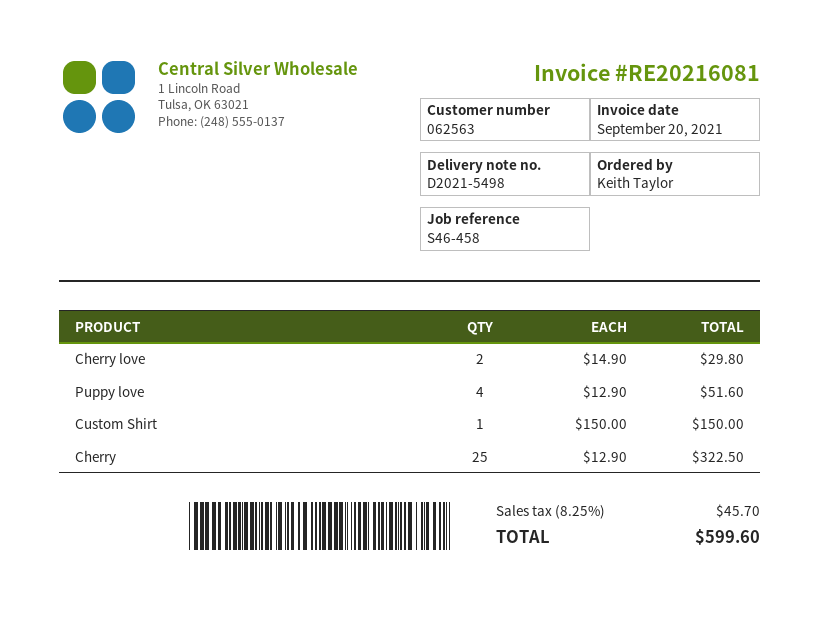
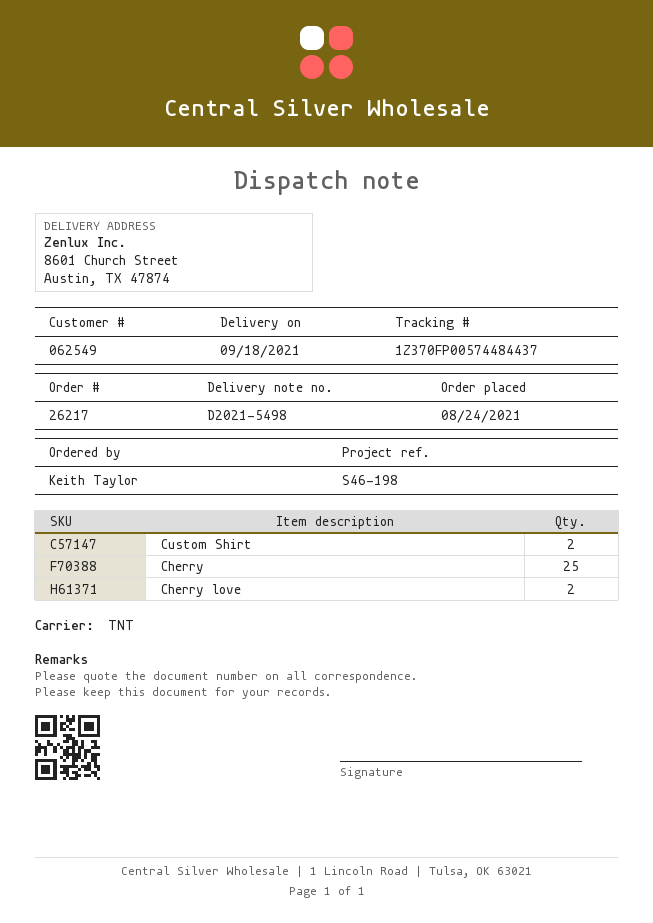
customer number: 062563 -> 062549
reference: S46-458 -> S46-198
Puppy love: 4 -> none
Custom Shirt: 1 -> 2

